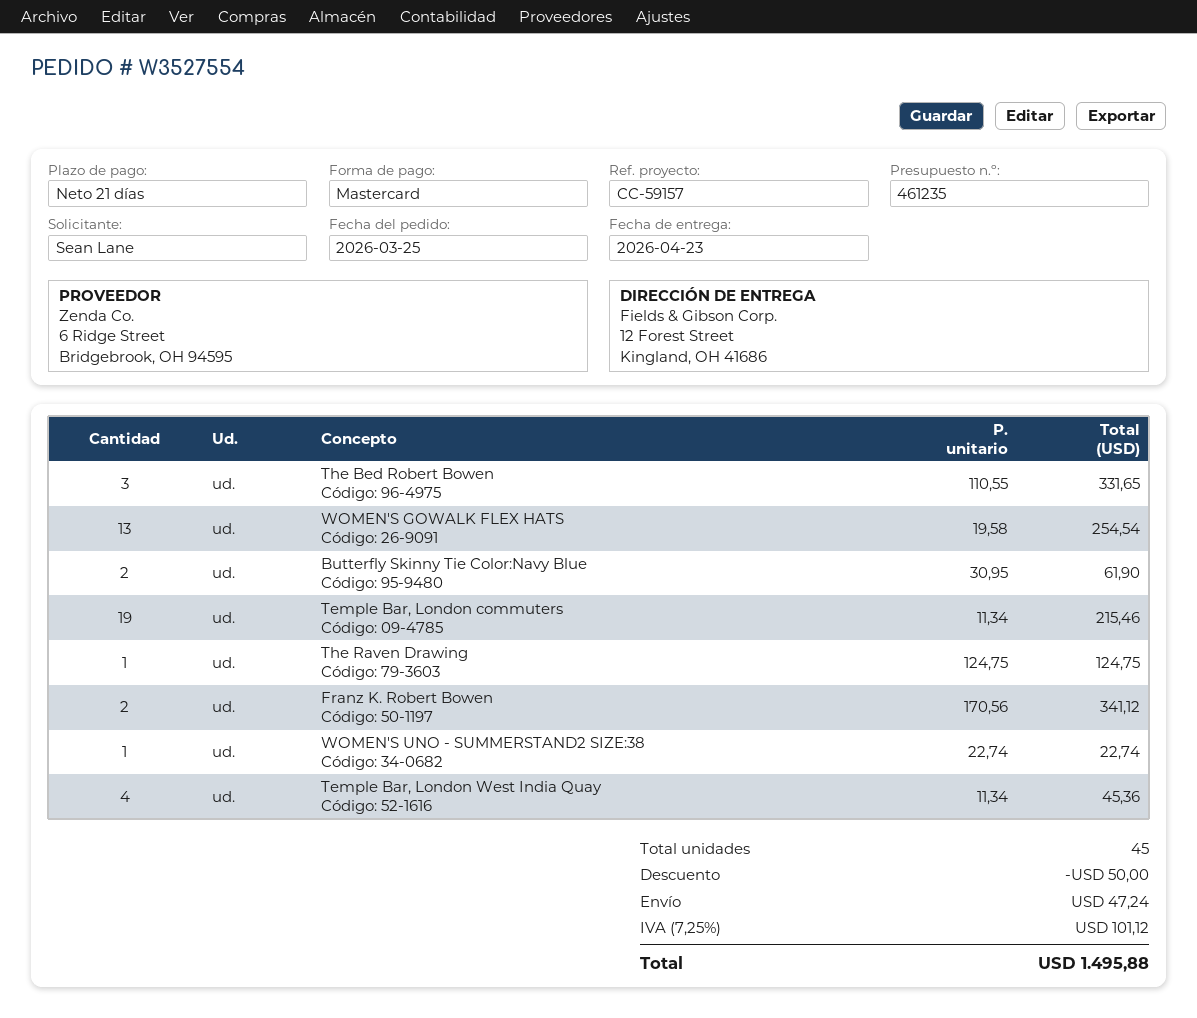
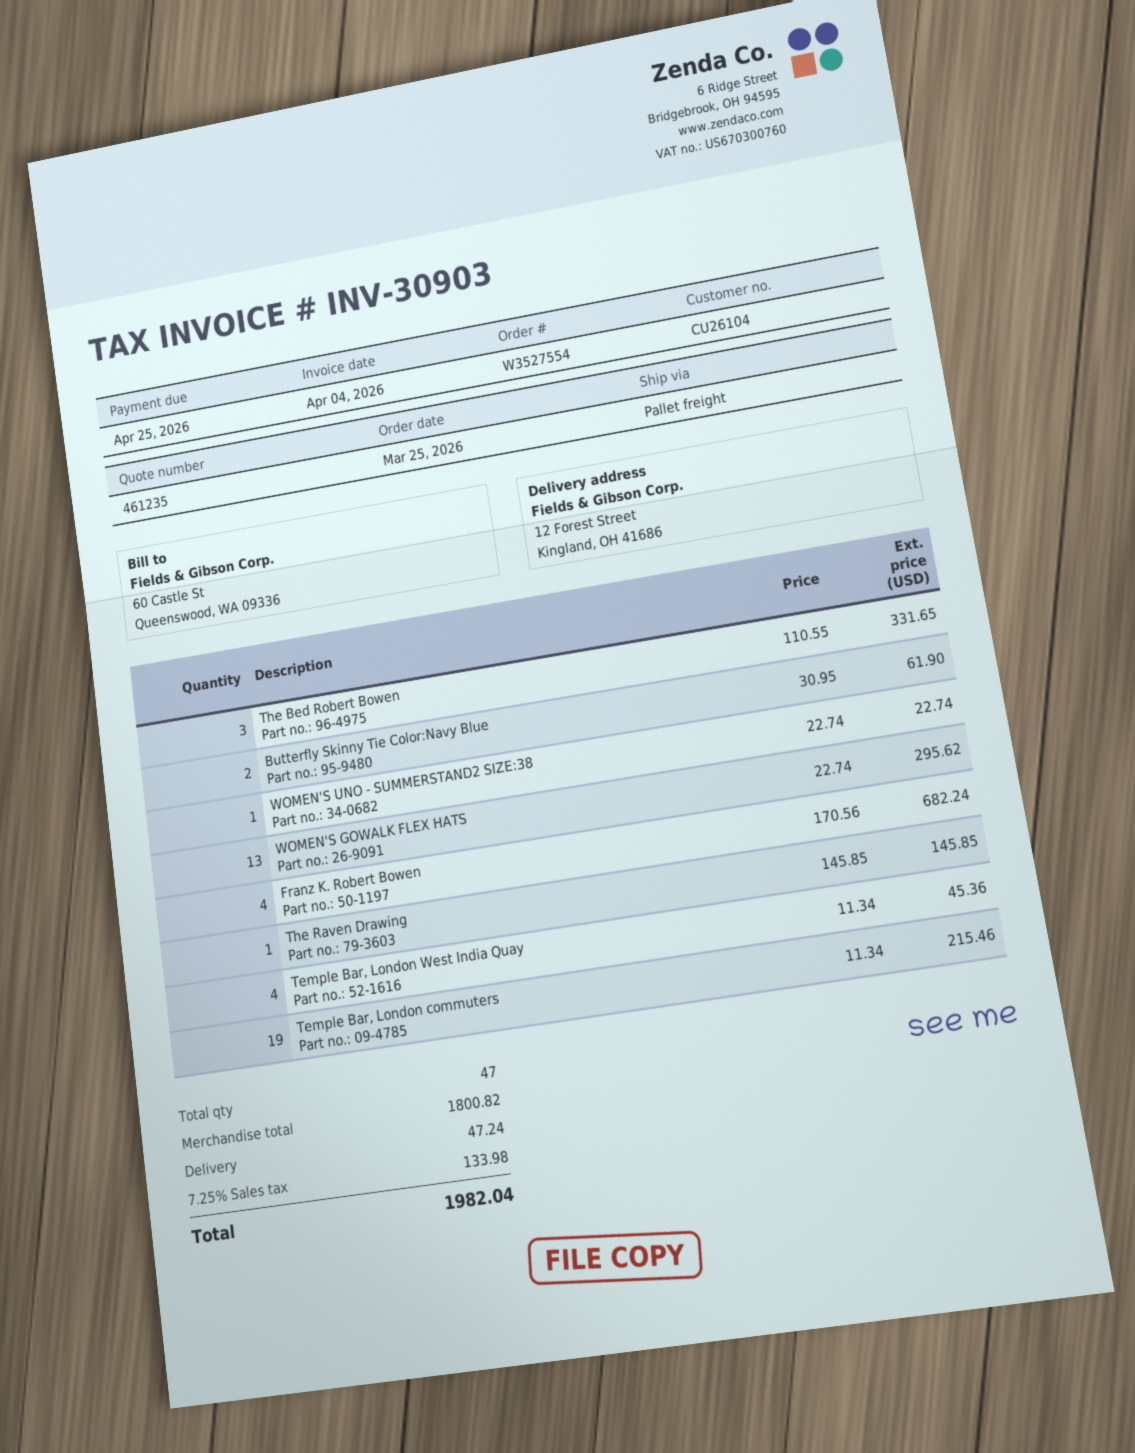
WOMEN'S GOWALK FLEX HATS: 13 x 19.58 = 254.54 -> 13 x 22.74 = 295.62
The Raven Drawing: 1 x 124.75 = 124.75 -> 1 x 145.85 = 145.85
Franz K. Robert Bowen: 2 x 170.56 = 341.12 -> 4 x 170.56 = 682.24
total quantity: 45 -> 47
discount: 50.00 -> none
tax: 7.25% = 101.12 -> 7.25% = 133.98
total: 1495.88 -> 1982.04

